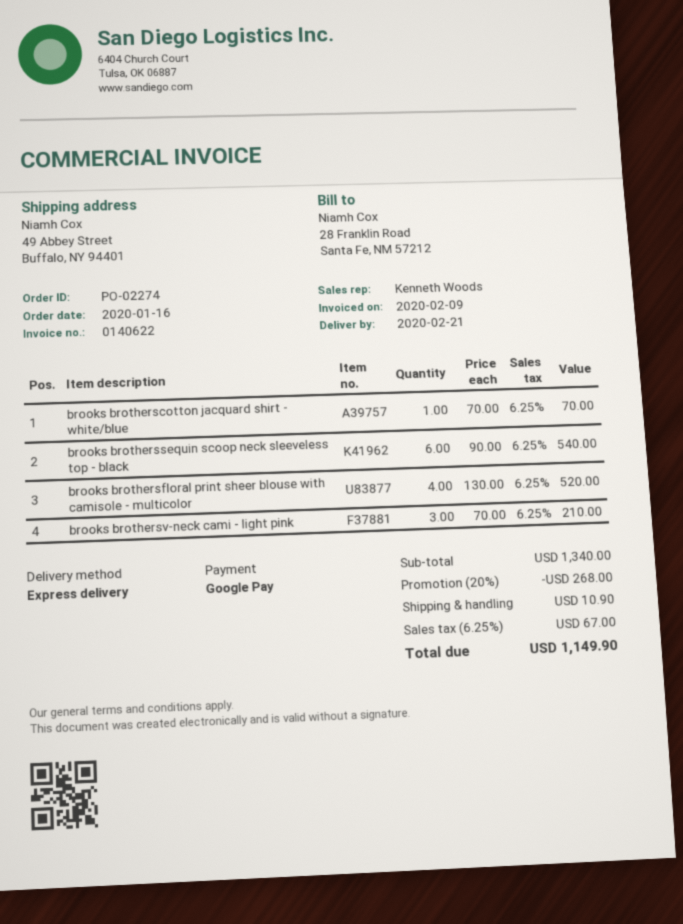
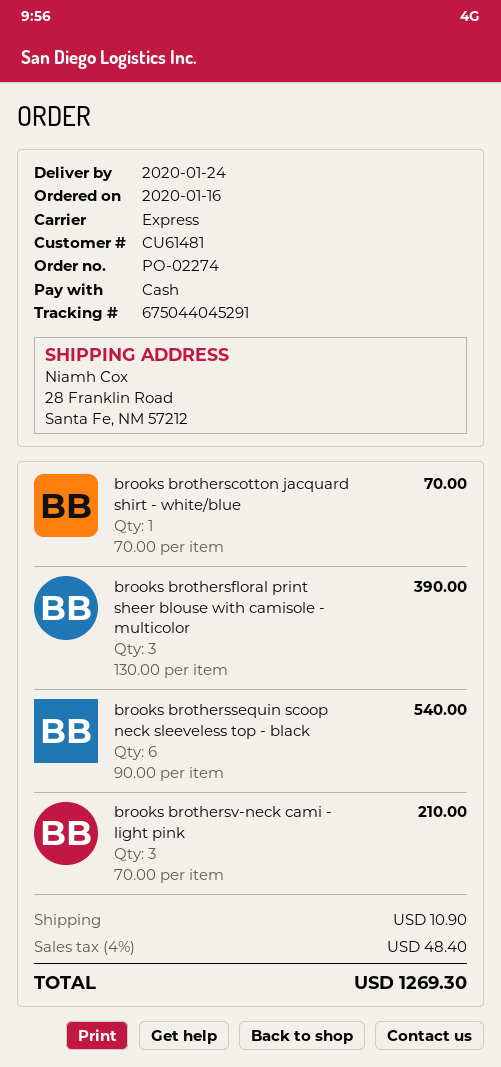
delivery date: 2020-02-21 -> 2020-01-24
payment method: Google Pay -> cash
ship to: 49 Abbey Street, Buffalo, NY 94401 -> 28 Franklin Road, Santa Fe, NM 57212
brooks brothersfloral print sheer blouse with camisole - multicolor: 4 x 130.00 = 520.00 -> 3 x 130.00 = 390.00
discount: 20% = 268.00 -> none
tax: 6.25% = 67.00 -> 4% = 48.40
total: 1149.90 -> 1269.30

